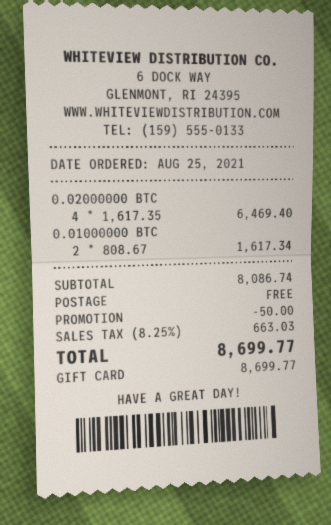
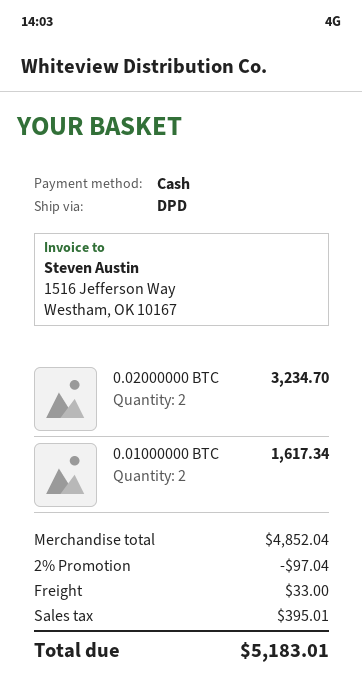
payment method: gift card -> cash
0.02000000 BTC: 4 for 6469.40 -> 2 for 3234.70
subtotal: 8086.74 -> 4852.04
discount: 50.00 -> 97.04
shipping: 0.00 -> 33.00
tax: 663.03 -> 395.01
total: 8699.77 -> 5183.01

